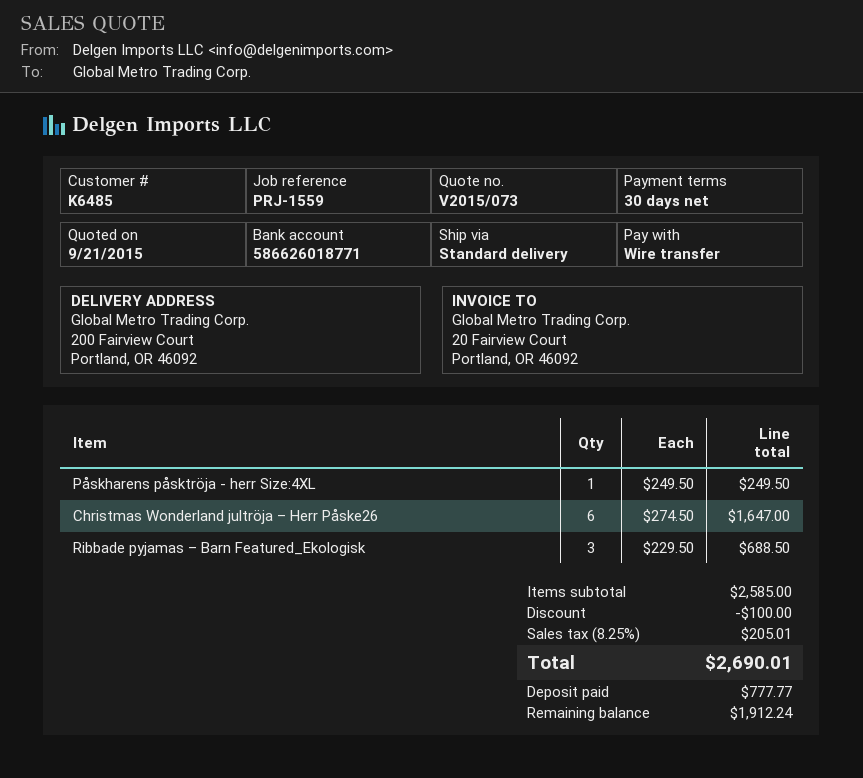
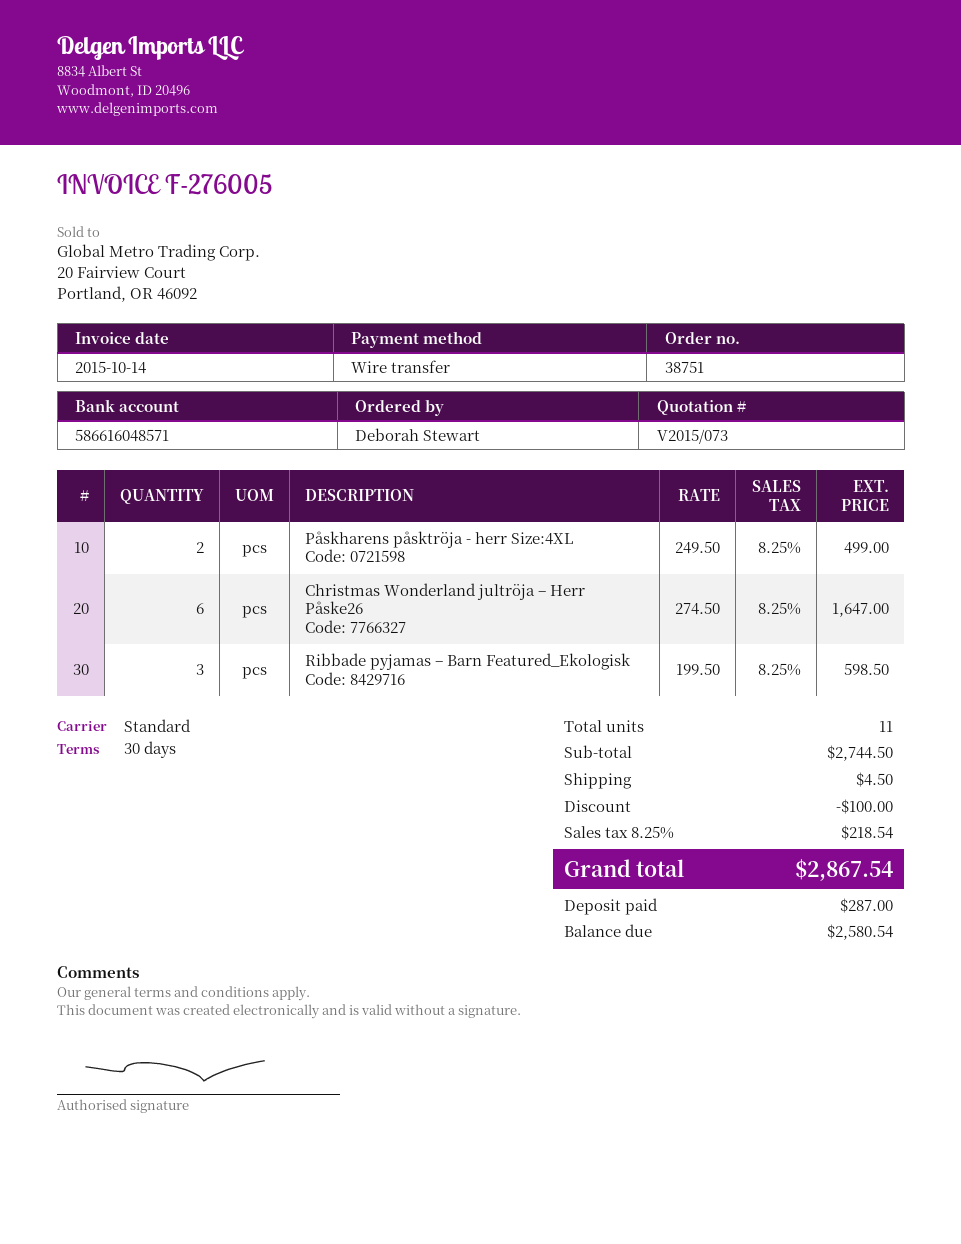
bank account: 586626018771 -> 586616048571
Påskharens påsktröja - herr Size:4XL: 1 x 249.50 = 249.50 -> 2 x 249.50 = 499.00
Ribbade pyjamas – Barn Featured_Ekologisk: 3 x 229.50 = 688.50 -> 3 x 199.50 = 598.50
subtotal: 2585.00 -> 2744.50
shipping: none -> 4.50
tax: 8.25% = 205.01 -> 8.25% = 218.54
total: 2690.01 -> 2867.54
deposit: 777.77 -> 287.00
balance: 1912.24 -> 2580.54

